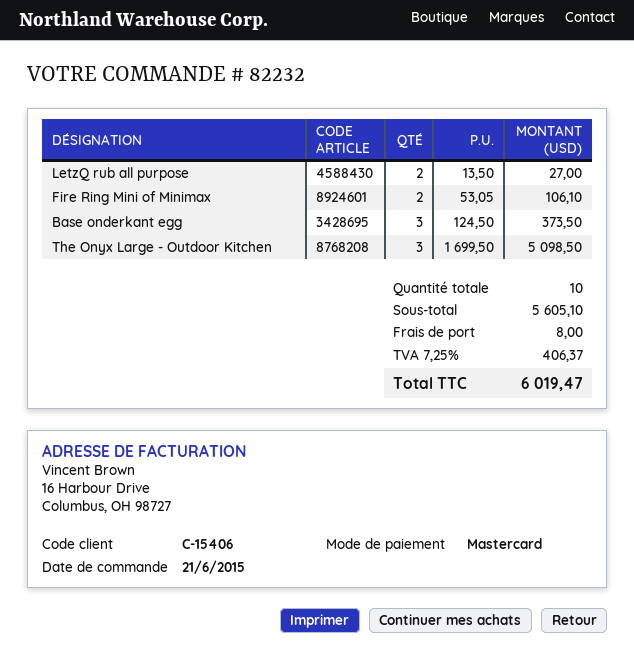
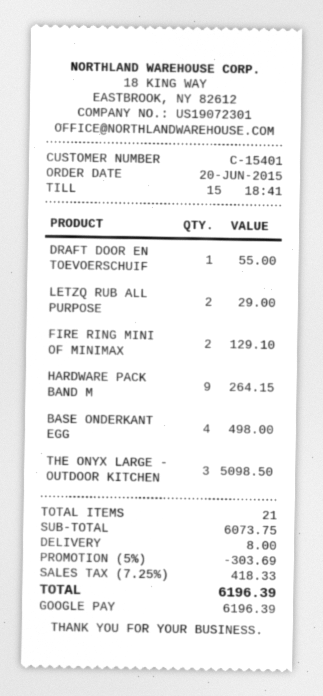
order date: 2015-06-21 -> 2015-06-20
customer number: C-15406 -> C-15401
payment method: Mastercard -> Google Pay
LetzQ rub all purpose: 2 for 27.00 -> 2 for 29.00
Fire Ring Mini of Minimax: 2 for 106.10 -> 2 for 129.10
Base onderkant egg: 3 for 373.50 -> 4 for 498.00
DRAFT DOOR EN TOEVOERSCHUIF: none -> 1 for 55.00
HARDWARE PACK BAND M: none -> 9 for 264.15
total quantity: 10 -> 21
subtotal: 5605.10 -> 6073.75
discount: none -> 5% = 303.69
tax: 7.25% = 406.37 -> 7.25% = 418.33
total: 6019.47 -> 6196.39

